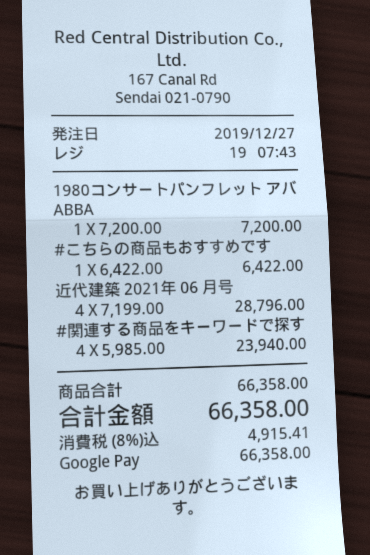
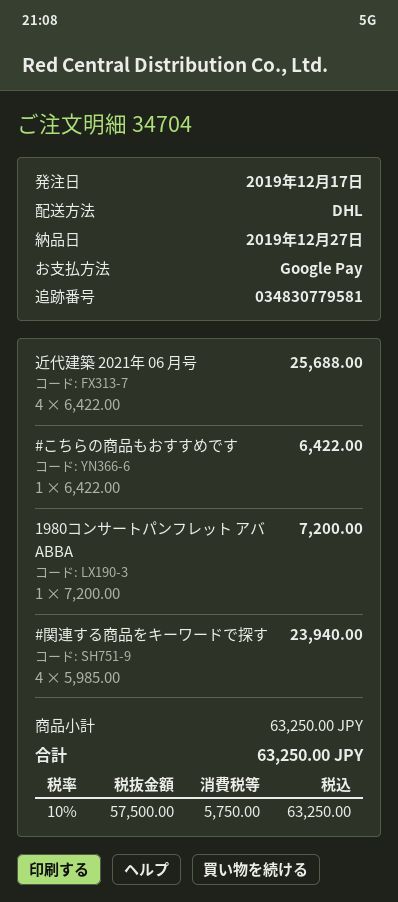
order date: 2019-12-27 -> 2019-12-17
近代建築 2021年 06 月号: 4 x 7199.00 = 28796.00 -> 4 x 6422.00 = 25688.00
subtotal: 66358.00 -> 63250.00
tax: 8% = 4915.41 -> 10% = 5750.00
total: 66358.00 -> 63250.00

